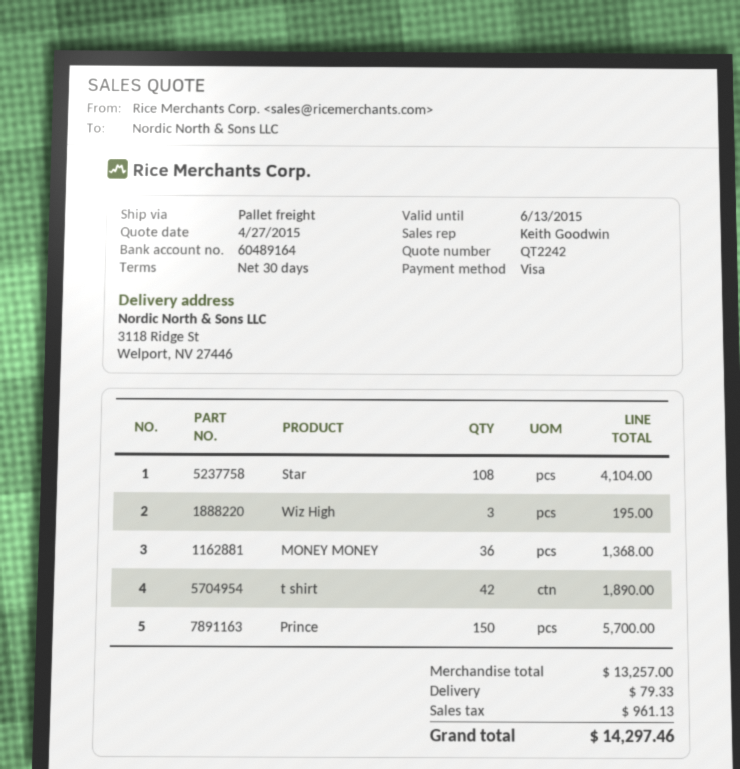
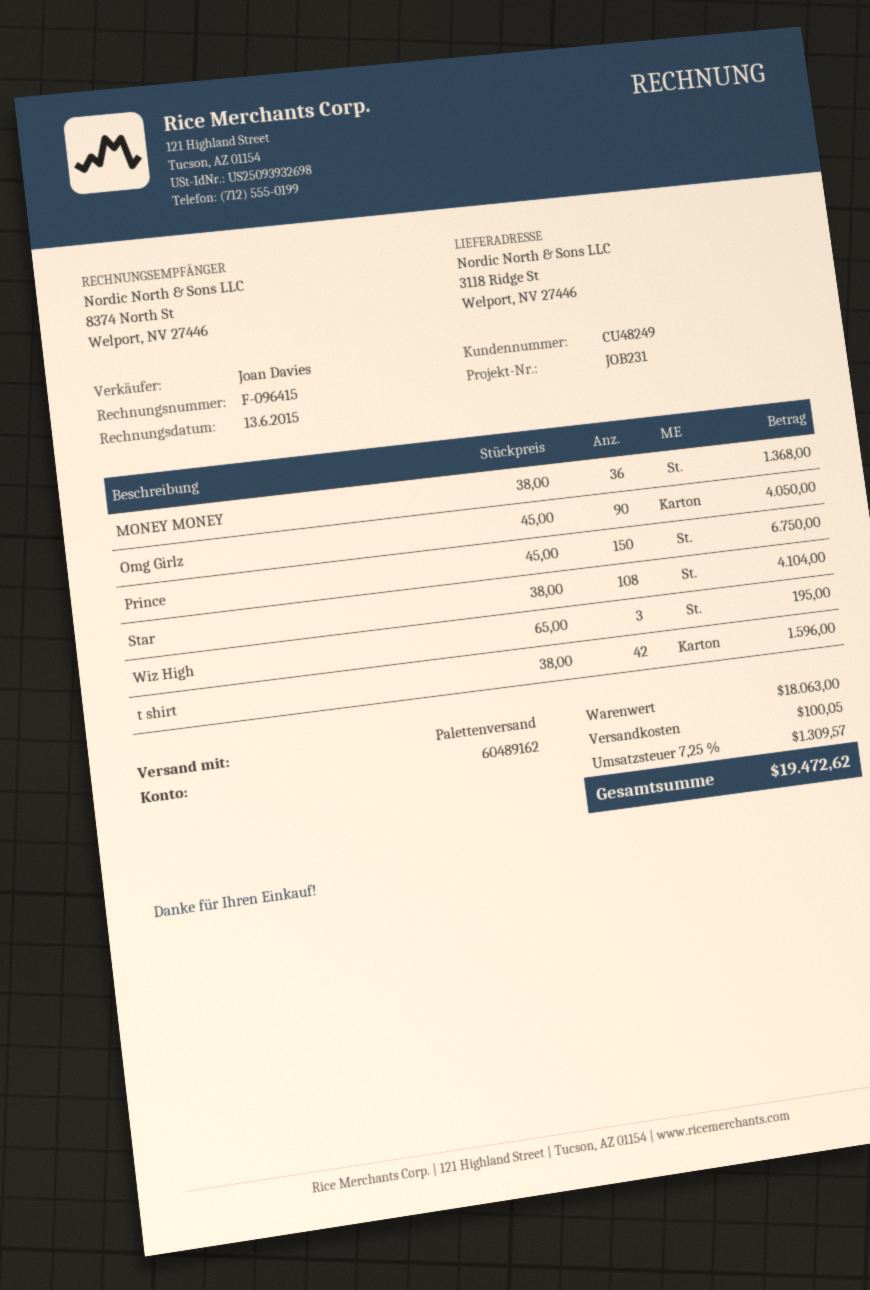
sales rep: Keith Goodwin -> Joan Davies
bank account: 60489164 -> 60489162
t shirt: 42 for 1890.00 -> 42 for 1596.00
Prince: 150 for 5700.00 -> 150 for 6750.00
Omg Girlz: none -> 90 for 4050.00
subtotal: 13257.00 -> 18063.00
shipping: 79.33 -> 100.05
tax: 961.13 -> 1309.57
total: 14297.46 -> 19472.62

